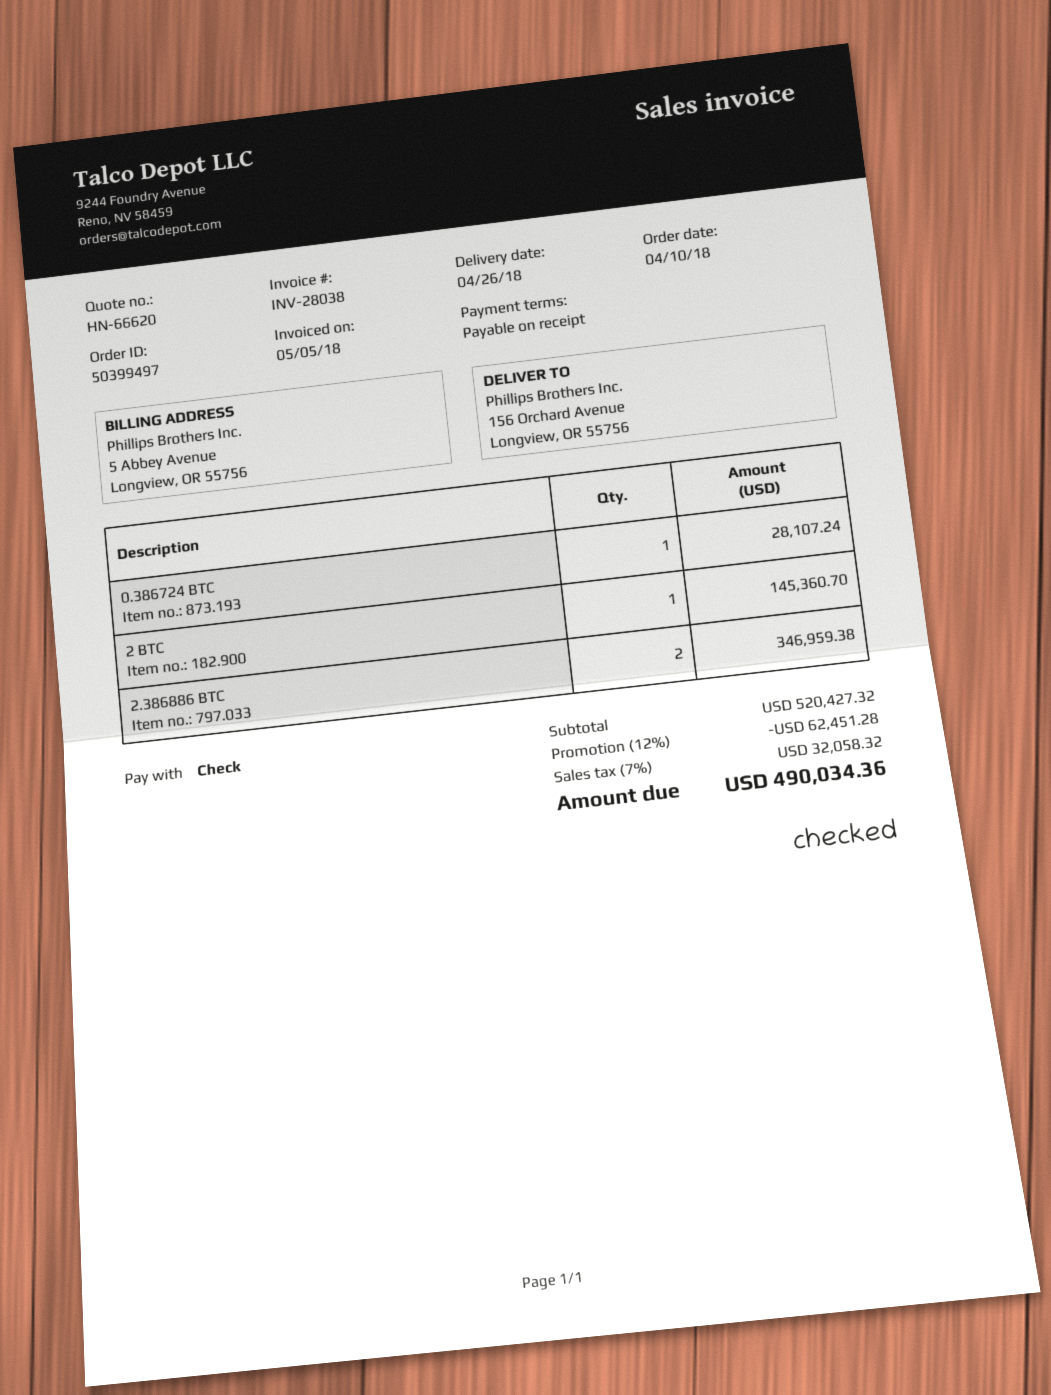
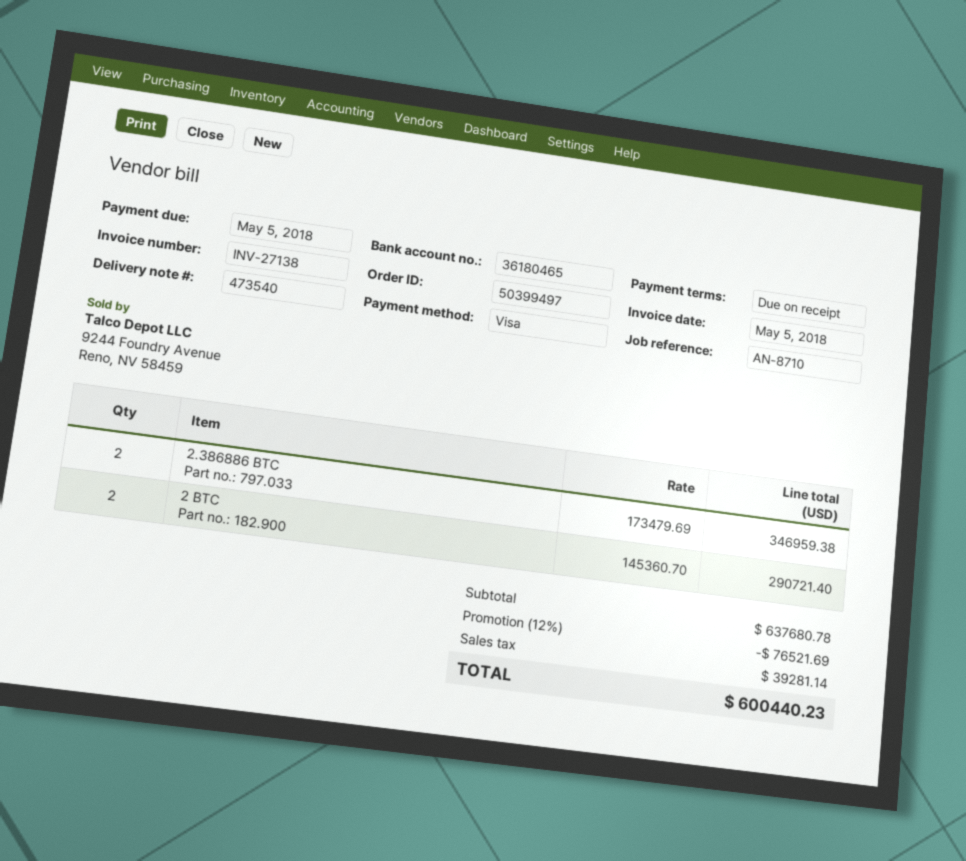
invoice number: INV-28038 -> INV-27138
payment method: cheque -> Visa
0.386724 BTC: 1 for 28107.24 -> none
2 BTC: 1 for 145360.70 -> 2 for 290721.40
subtotal: 520427.32 -> 637680.78
discount: 12% = 62451.28 -> 12% = 76521.69
tax: 32058.32 -> 39281.14
total: 490034.36 -> 600440.23

